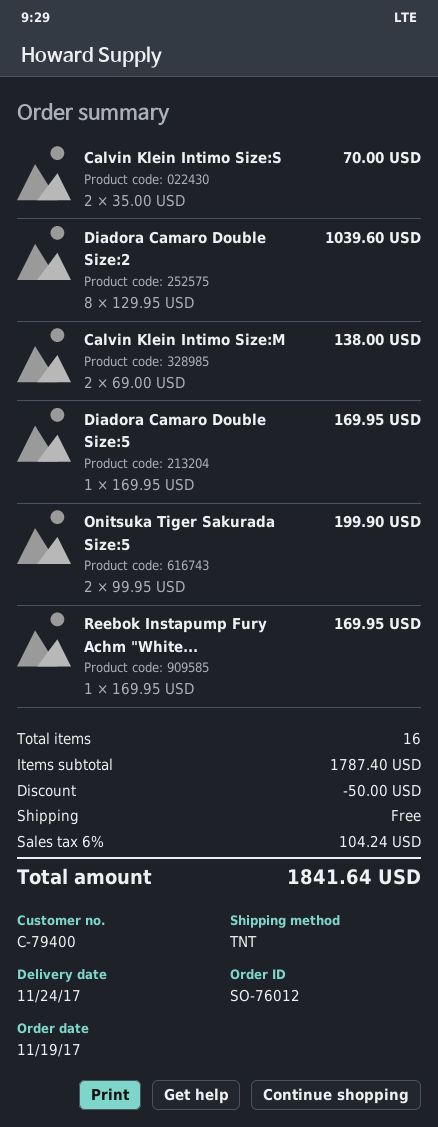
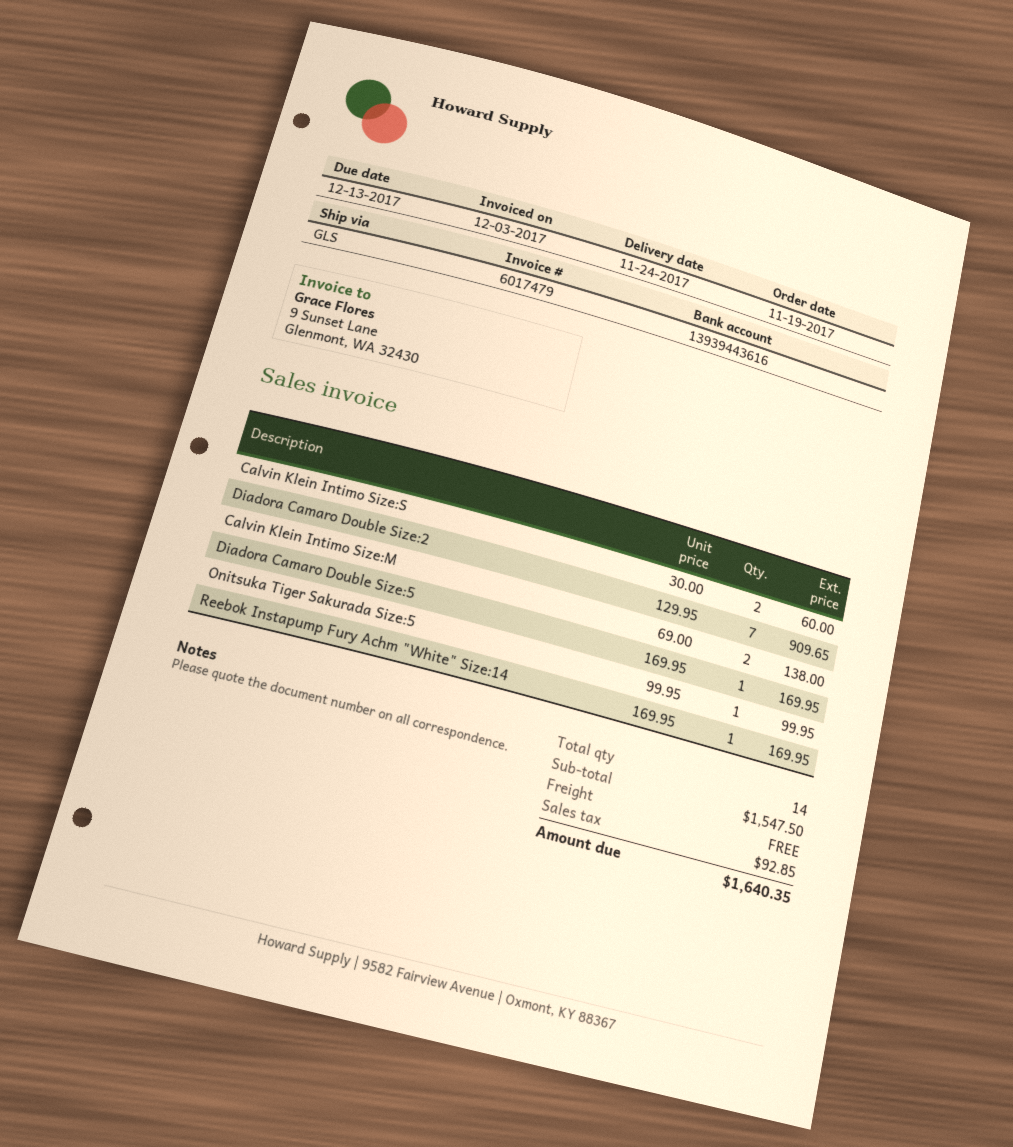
shipping method: TNT -> GLS
Calvin Klein Intimo Size:S: 2 x 35.00 = 70.00 -> 2 x 30.00 = 60.00
Diadora Camaro Double Size:2: 8 x 129.95 = 1039.60 -> 7 x 129.95 = 909.65
Onitsuka Tiger Sakurada Size:5: 2 x 99.95 = 199.90 -> 1 x 99.95 = 99.95
total quantity: 16 -> 14
subtotal: 1787.40 -> 1547.50
discount: 50.00 -> none
tax: 104.24 -> 92.85
total: 1841.64 -> 1640.35

